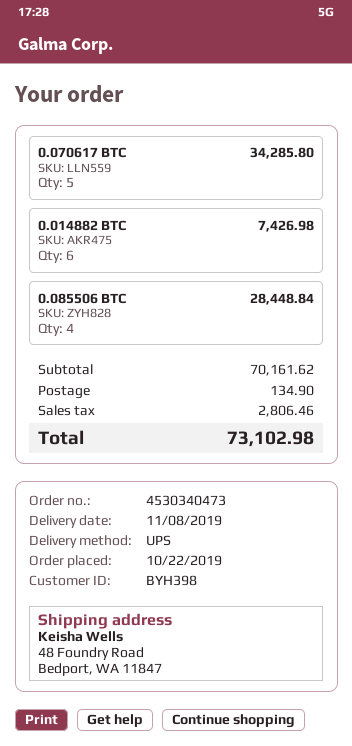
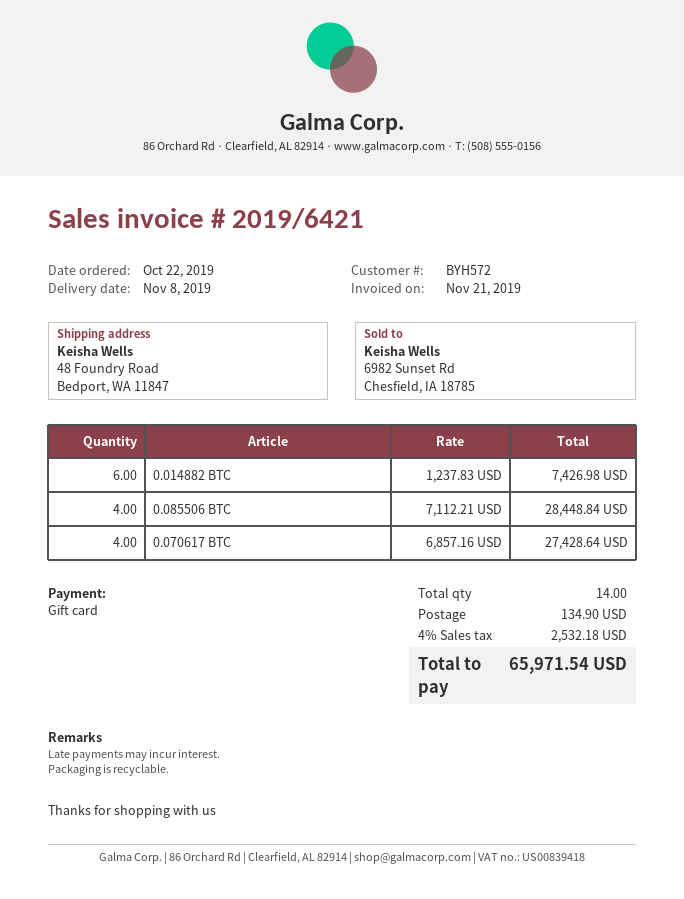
customer number: BYH398 -> BYH572
0.070617 BTC: 5 for 34285.80 -> 4 for 27428.64
tax: 2806.46 -> 2532.18
total: 73102.98 -> 65971.54

